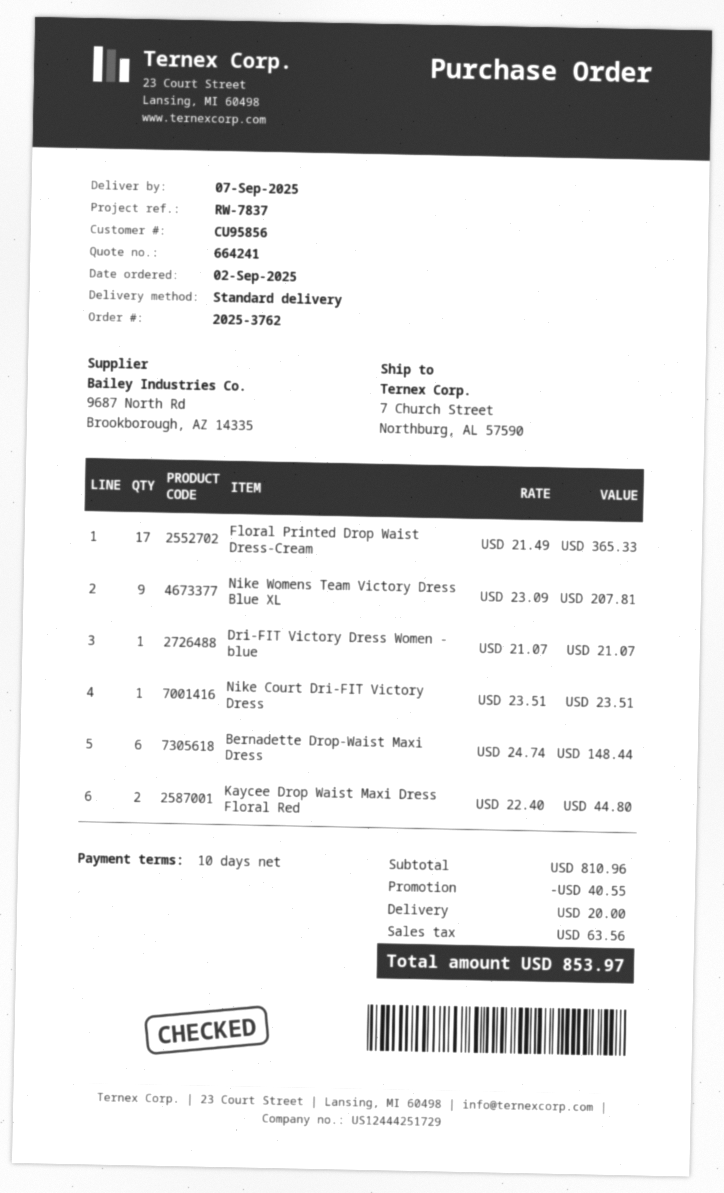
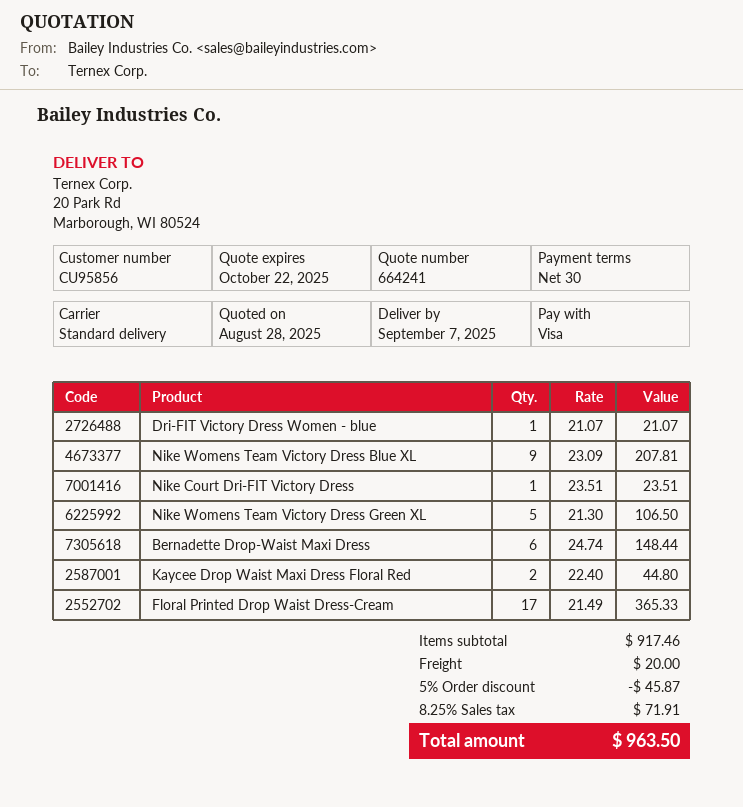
payment terms: 10 days -> 30 days
ship to: 7 Church Street, Northburg, AL 57590 -> 20 Park Rd, Marborough, WI 80524
Nike Womens Team Victory Dress Green XL: none -> 5 x 21.30 = 106.50
subtotal: 810.96 -> 917.46
discount: 40.55 -> 45.87
tax: 63.56 -> 71.91
total: 853.97 -> 963.50

